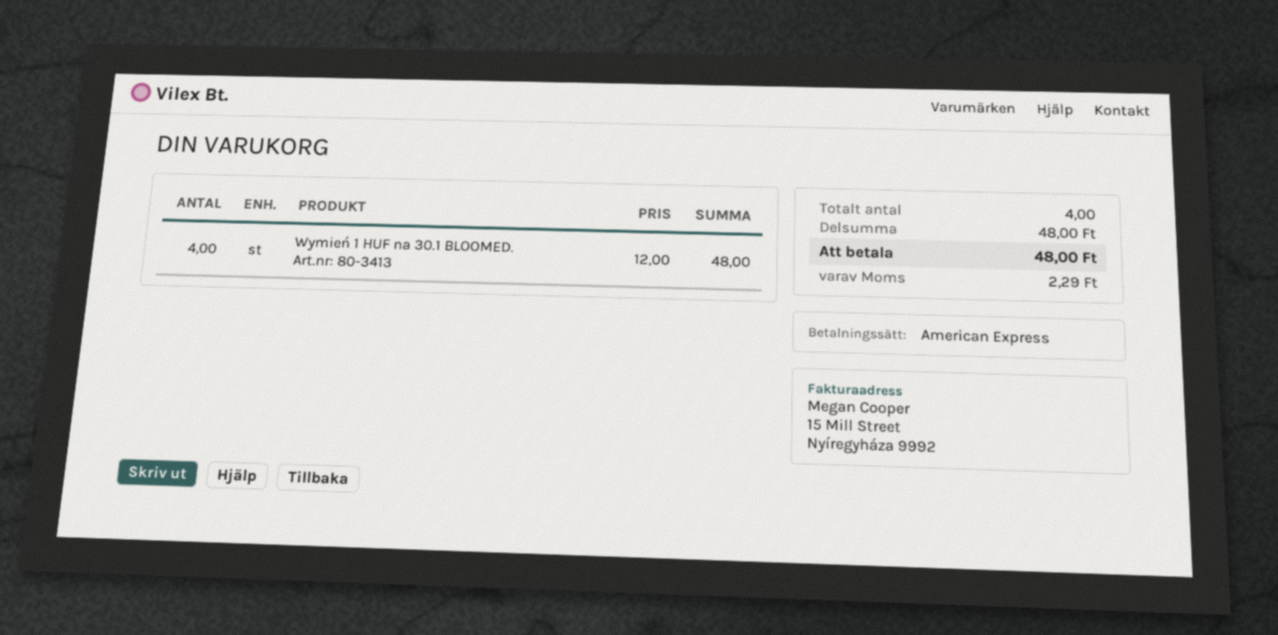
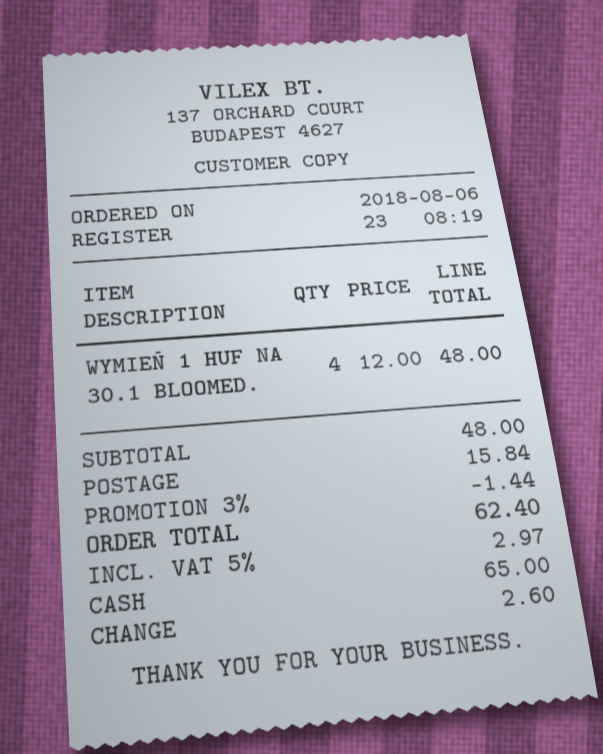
payment method: American Express -> cash
discount: none -> 3% = 1.44
shipping: none -> 15.84
tax: 2.29 -> 2.97
total: 48.00 -> 62.40

